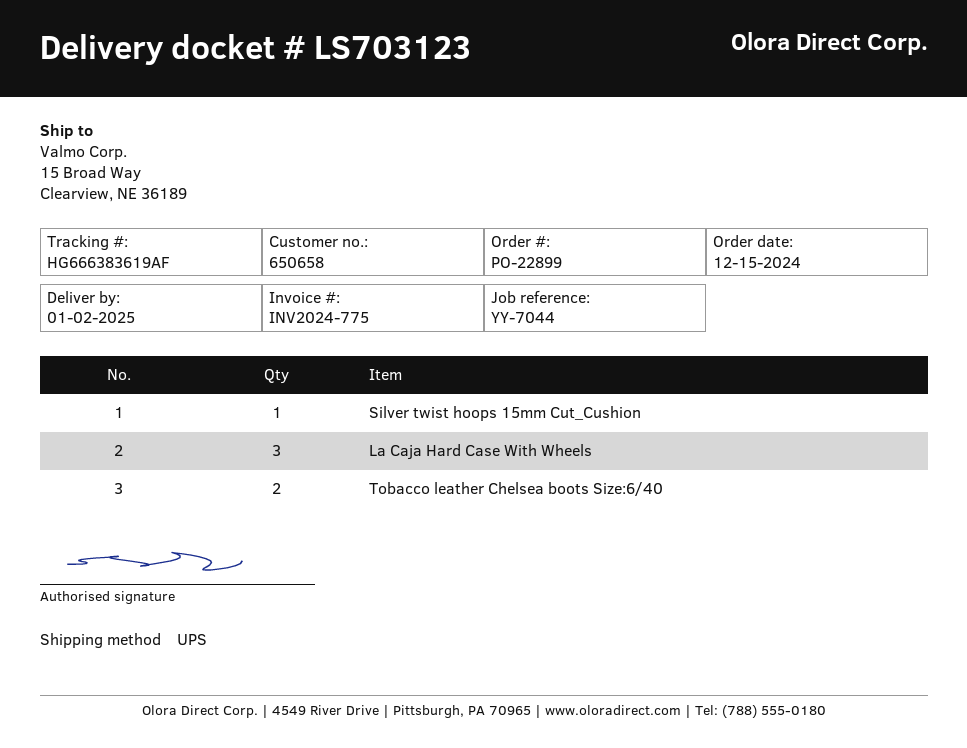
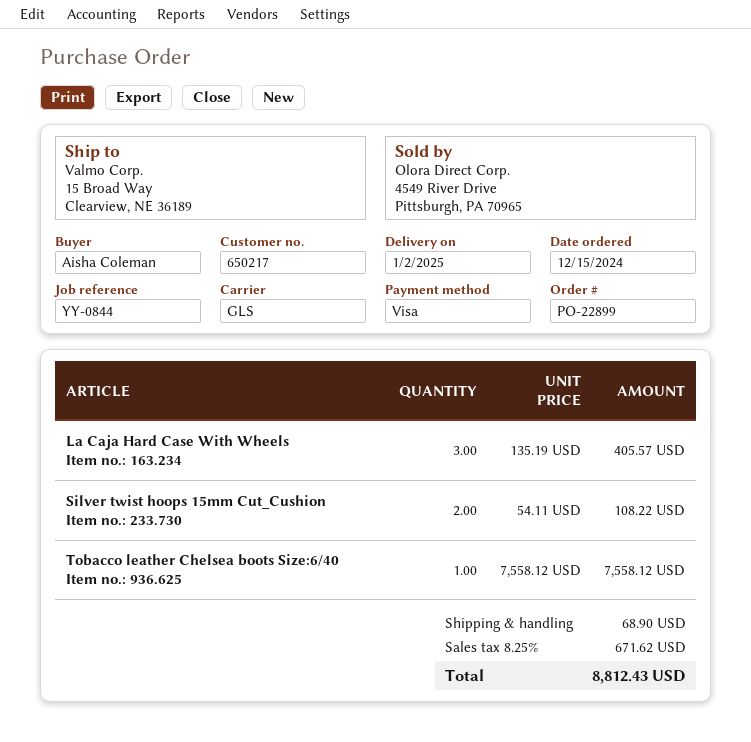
customer number: 650658 -> 650217
reference: YY-7044 -> YY-0844
shipping method: UPS -> GLS
Silver twist hoops 15mm Cut_Cushion: 1 -> 2
Tobacco leather Chelsea boots Size:6/40: 2 -> 1

